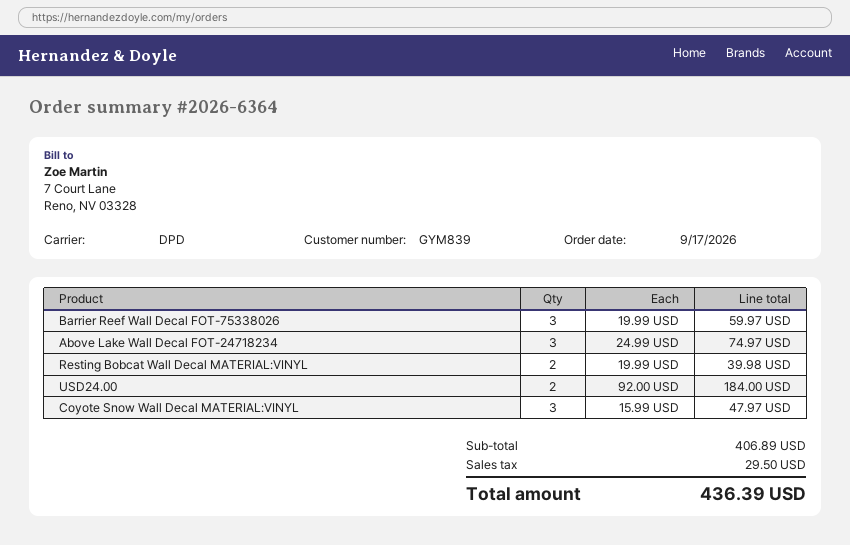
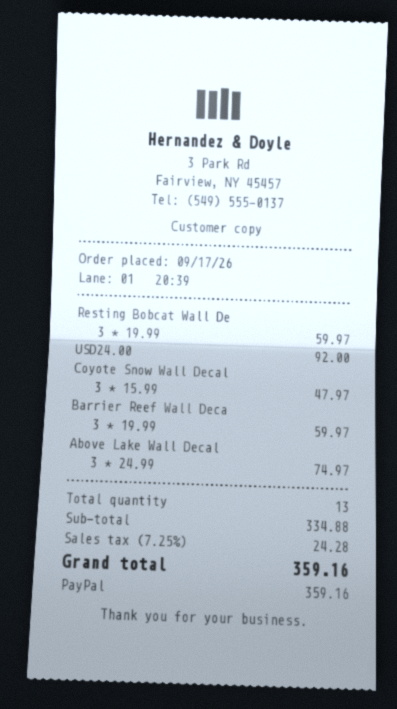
Resting Bobcat Wall Decal MATERIAL:VINYL: 2 x 19.99 = 39.98 -> 3 x 19.99 = 59.97
USD24.00: 2 x 92.00 = 184.00 -> 1 x 92.00 = 92.00
subtotal: 406.89 -> 334.88
tax: 29.50 -> 24.28
total: 436.39 -> 359.16

